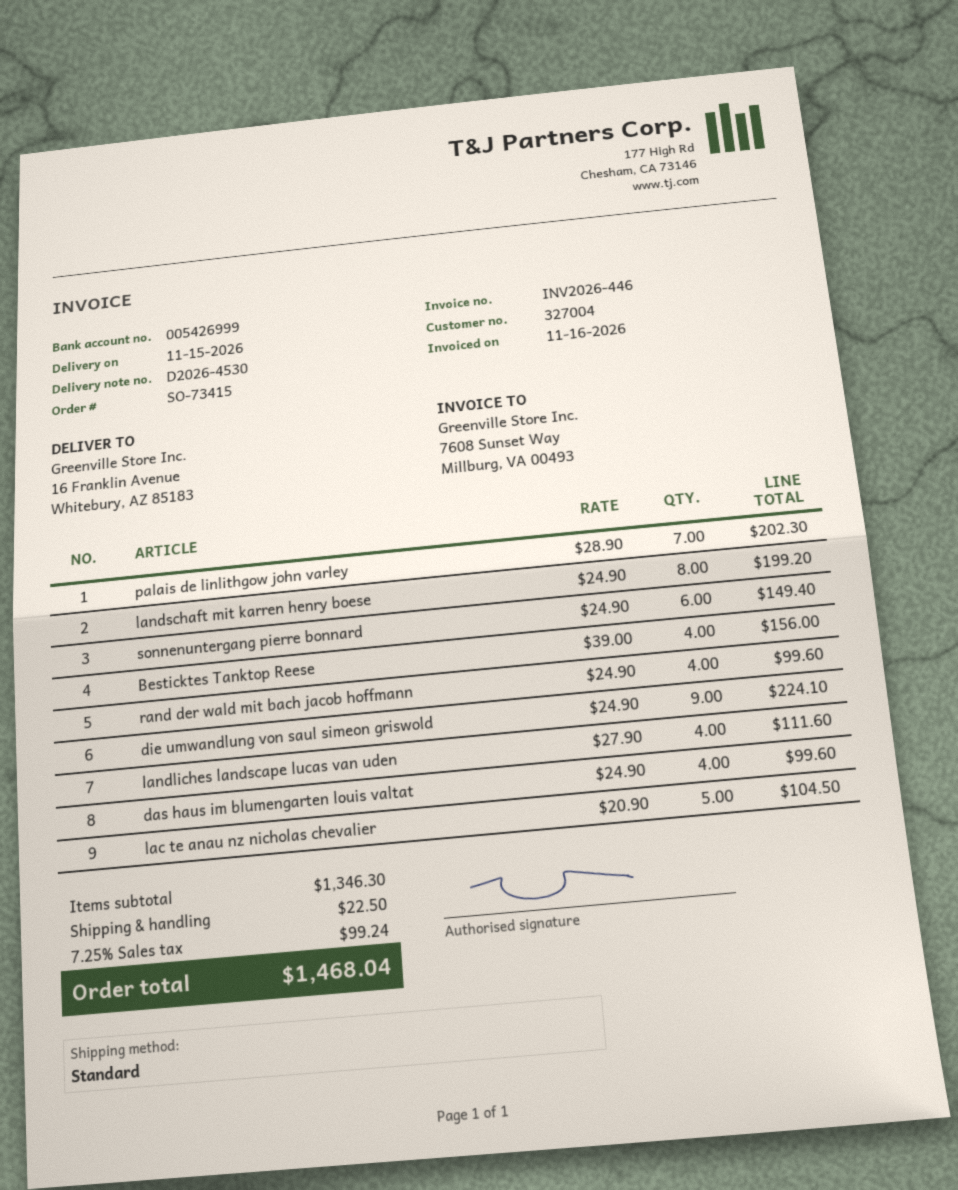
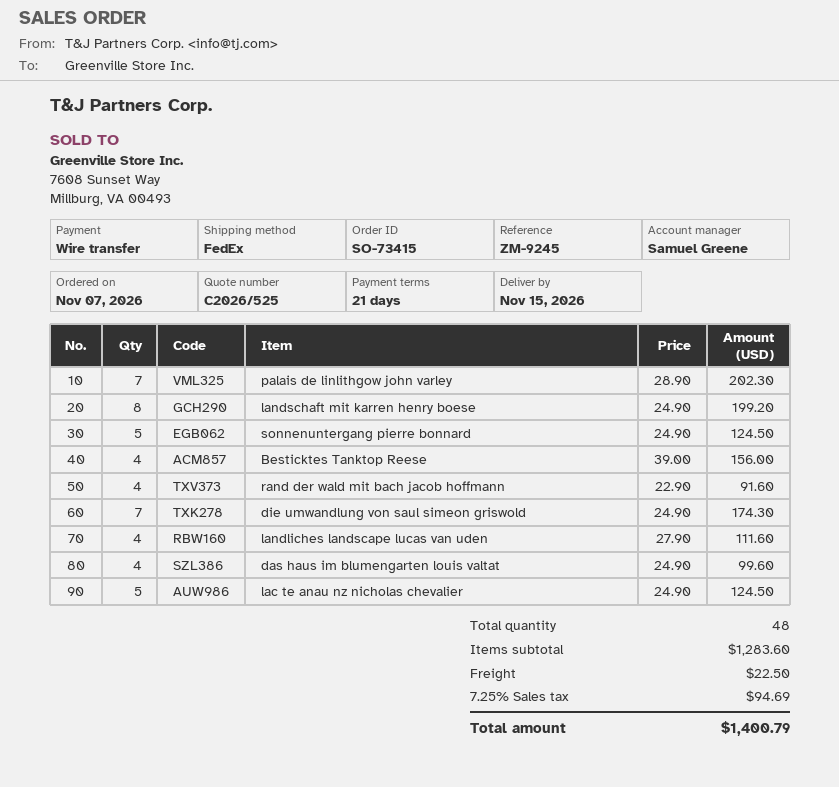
shipping method: standard -> FedEx
sonnenuntergang pierre bonnard: 6 x 24.90 = 149.40 -> 5 x 24.90 = 124.50
rand der wald mit bach jacob hoffmann: 4 x 24.90 = 99.60 -> 4 x 22.90 = 91.60
die umwandlung von saul simeon griswold: 9 x 24.90 = 224.10 -> 7 x 24.90 = 174.30
lac te anau nz nicholas chevalier: 5 x 20.90 = 104.50 -> 5 x 24.90 = 124.50
subtotal: 1346.30 -> 1283.60
tax: 7.25% = 99.24 -> 7.25% = 94.69
total: 1468.04 -> 1400.79

